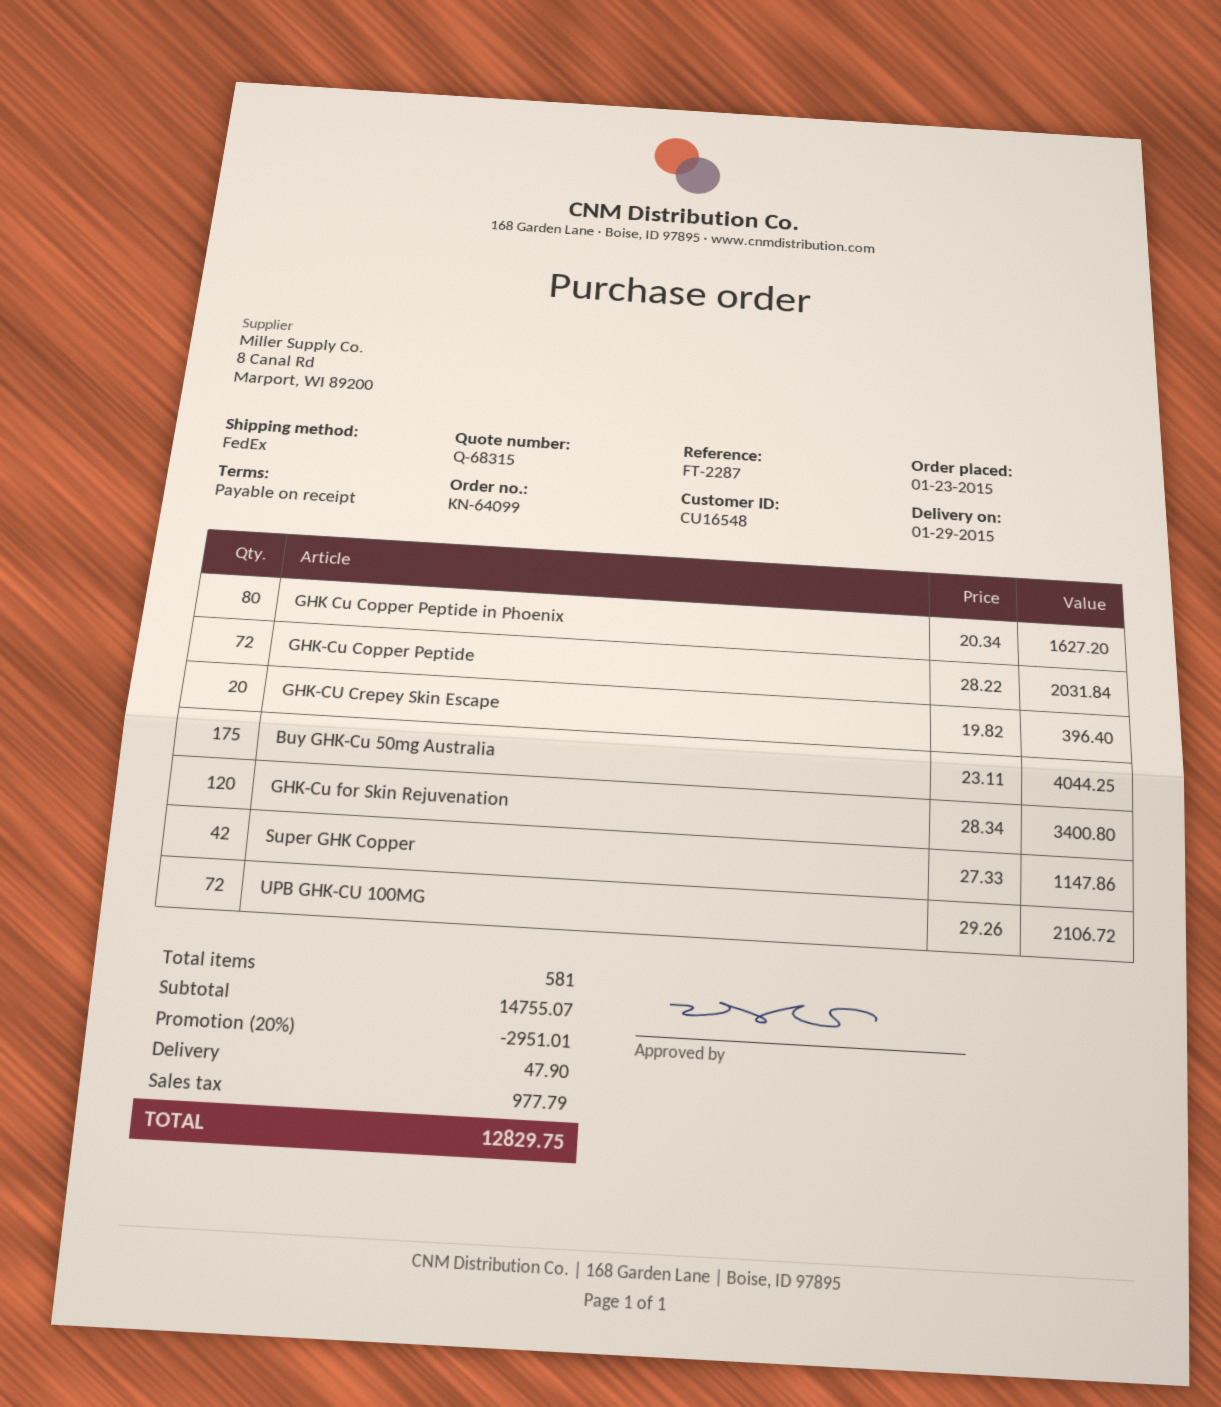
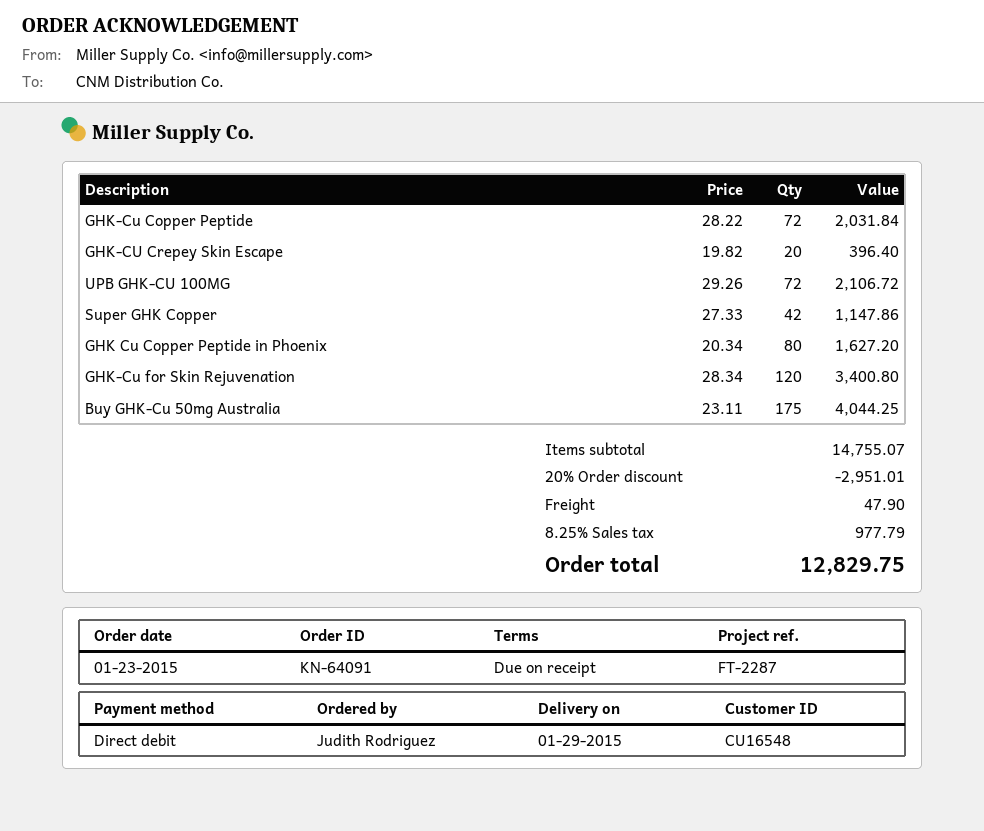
order number: KN-64099 -> KN-64091

